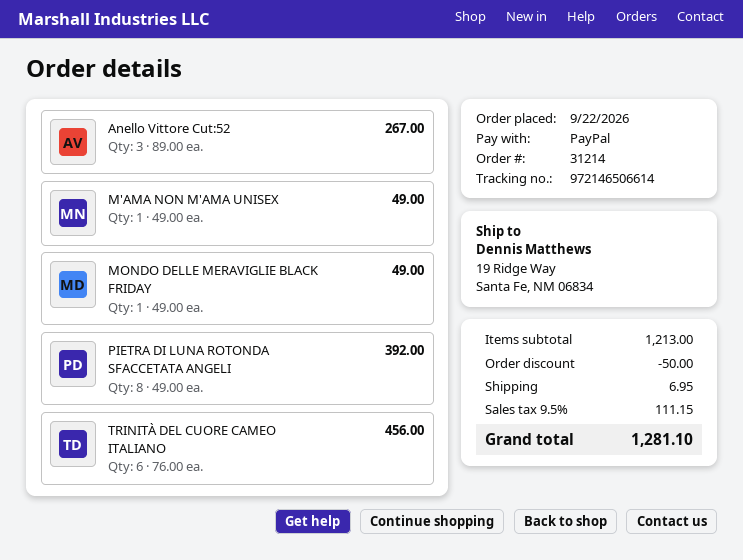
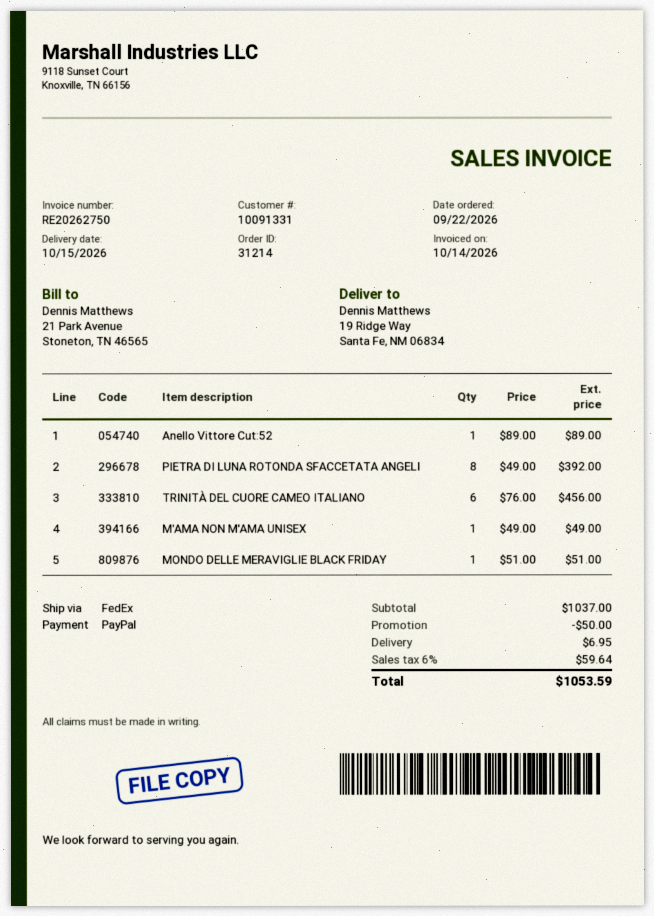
Anello Vittore Cut:52: 3 x 89.00 = 267.00 -> 1 x 89.00 = 89.00
MONDO DELLE MERAVIGLIE BLACK FRIDAY: 1 x 49.00 = 49.00 -> 1 x 51.00 = 51.00
subtotal: 1213.00 -> 1037.00
tax: 9.5% = 111.15 -> 6% = 59.64
total: 1281.10 -> 1053.59

